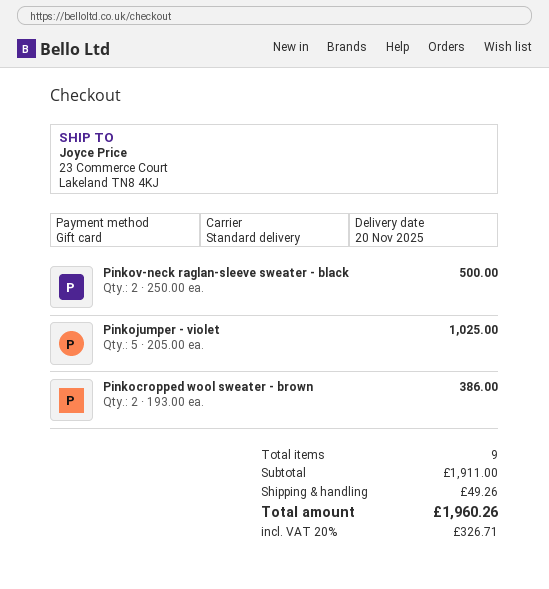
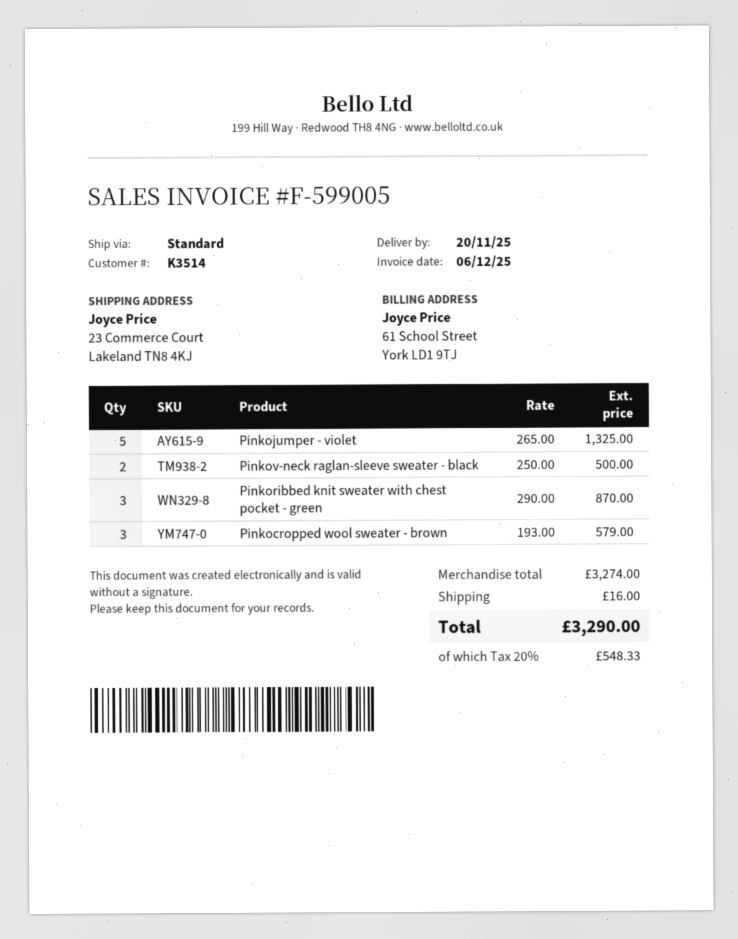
Pinkojumper - violet: 5 x 205.00 = 1025.00 -> 5 x 265.00 = 1325.00
Pinkocropped wool sweater - brown: 2 x 193.00 = 386.00 -> 3 x 193.00 = 579.00
Pinkoribbed knit sweater with chest pocket - green: none -> 3 x 290.00 = 870.00
subtotal: 1911.00 -> 3274.00
shipping: 49.26 -> 16.00
tax: 20% = 326.71 -> 20% = 548.33
total: 1960.26 -> 3290.00

